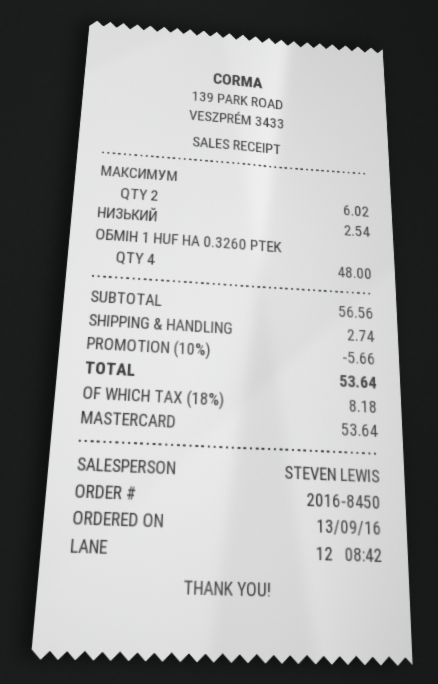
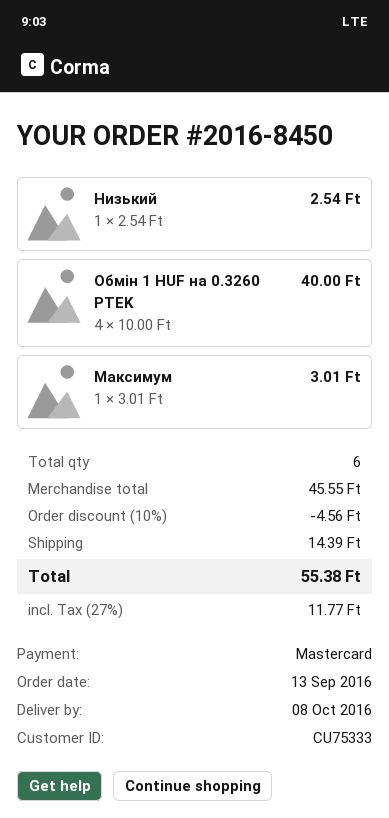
МАКСИМУМ: 2 for 6.02 -> 1 for 3.01
ОБМІН 1 HUF НА 0.3260 PTEK: 4 for 48.00 -> 4 for 40.00
subtotal: 56.56 -> 45.55
discount: 10% = 5.66 -> 10% = 4.56
shipping: 2.74 -> 14.39
tax: 18% = 8.18 -> 27% = 11.77
total: 53.64 -> 55.38

